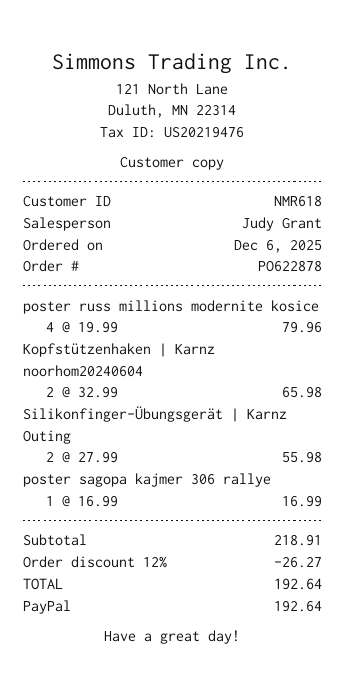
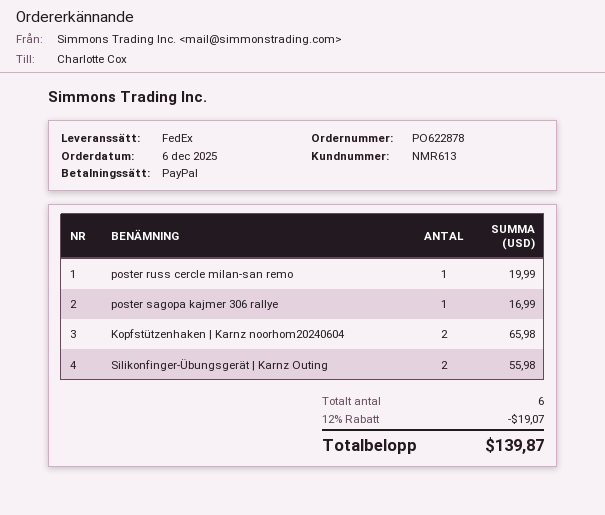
customer number: NMR618 -> NMR613
poster russ millions modernite kosice: 4 for 79.96 -> none
poster russ cercle milan-san remo: none -> 1 for 19.99
discount: 12% = 26.27 -> 12% = 19.07
total: 192.64 -> 139.87

